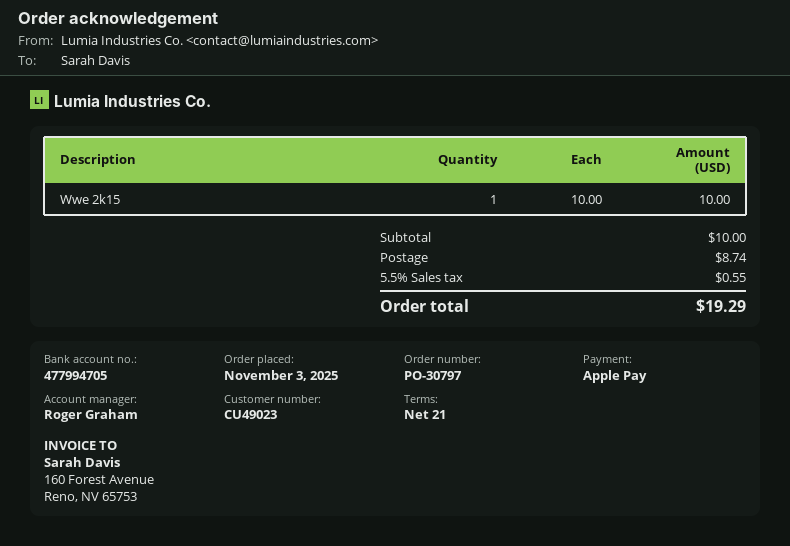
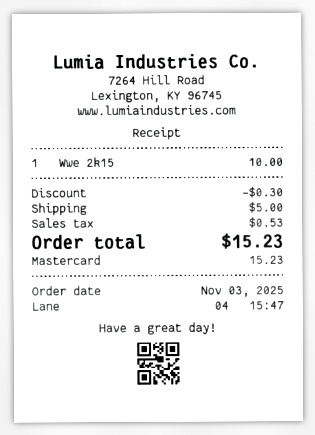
payment method: Apple Pay -> Mastercard
discount: none -> 0.30
shipping: 8.74 -> 5.00
tax: 0.55 -> 0.53
total: 19.29 -> 15.23

